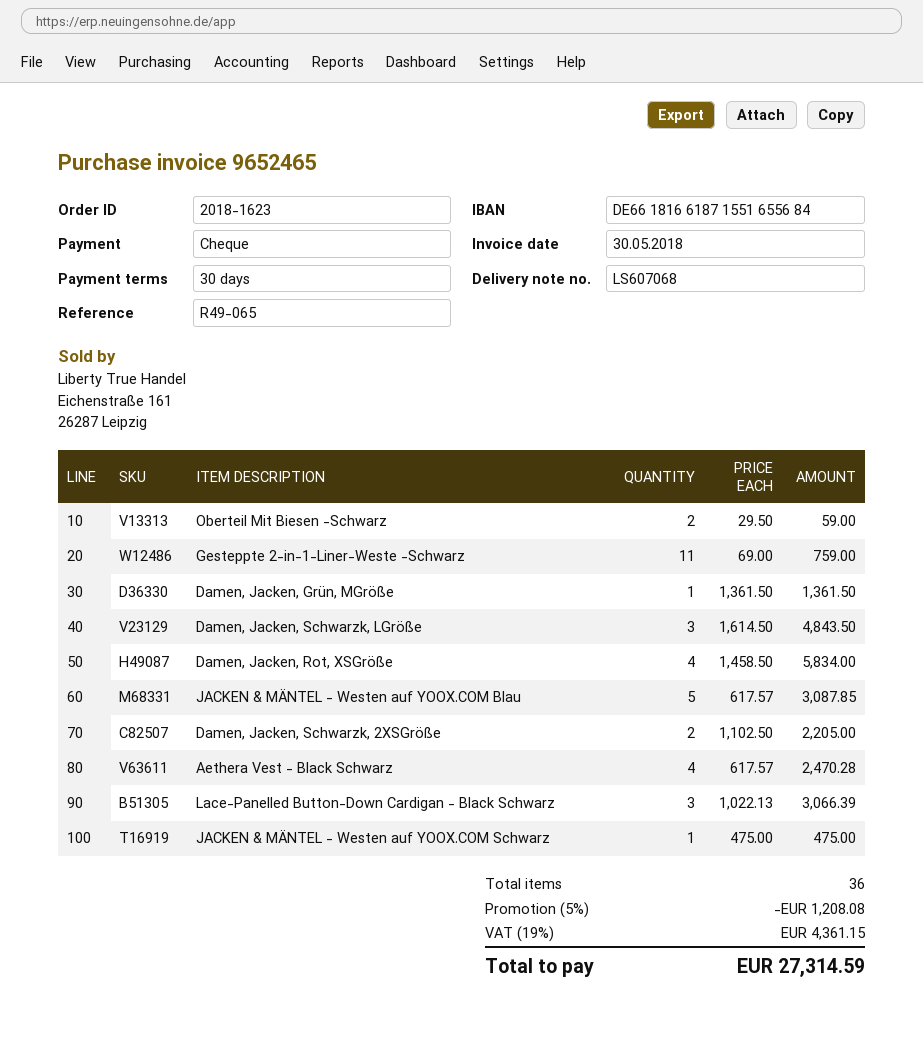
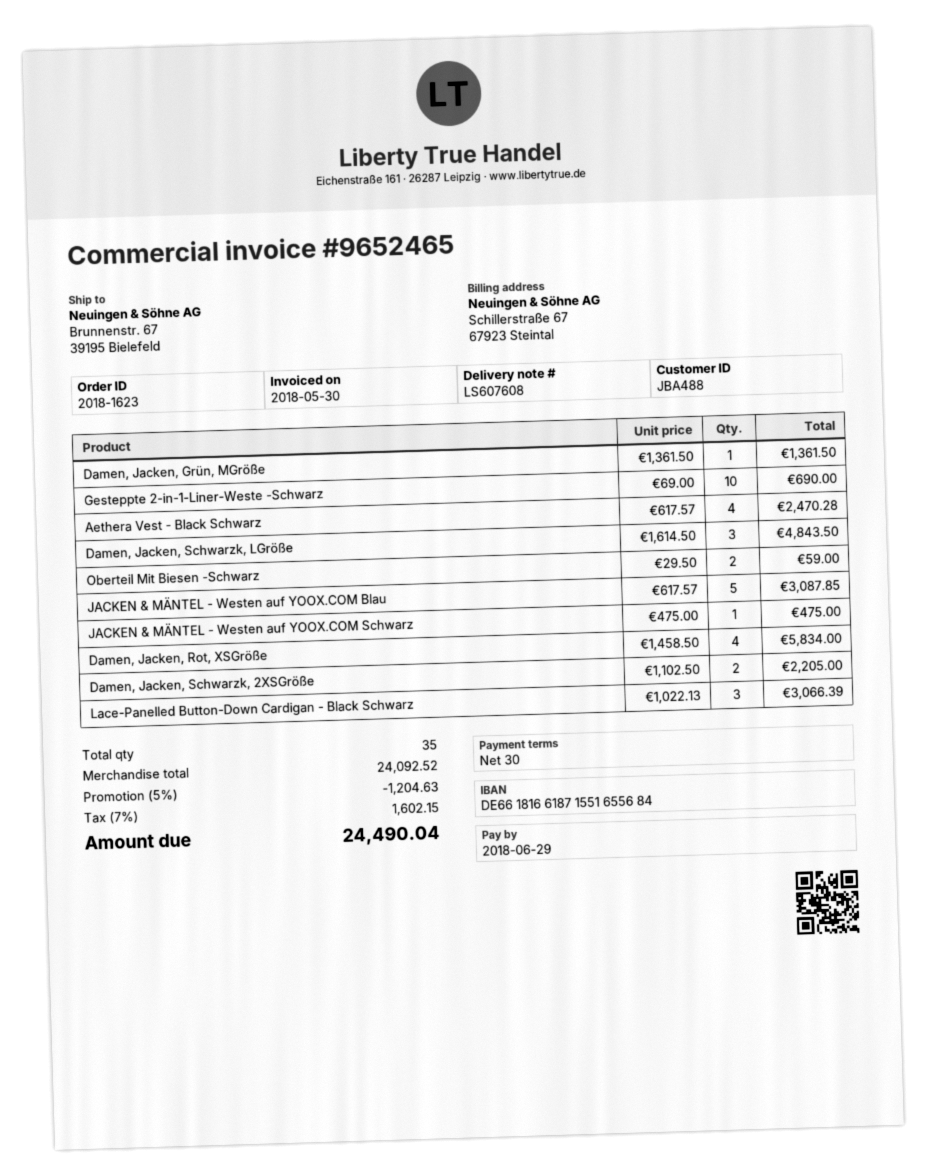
delivery note number: LS607068 -> LS607608
Gesteppte 2-in-1-Liner-Weste -Schwarz: 11 x 69.00 = 759.00 -> 10 x 69.00 = 690.00
total quantity: 36 -> 35
discount: 5% = 1208.08 -> 5% = 1204.63
tax: 19% = 4361.15 -> 7% = 1602.15
total: 27314.59 -> 24490.04

